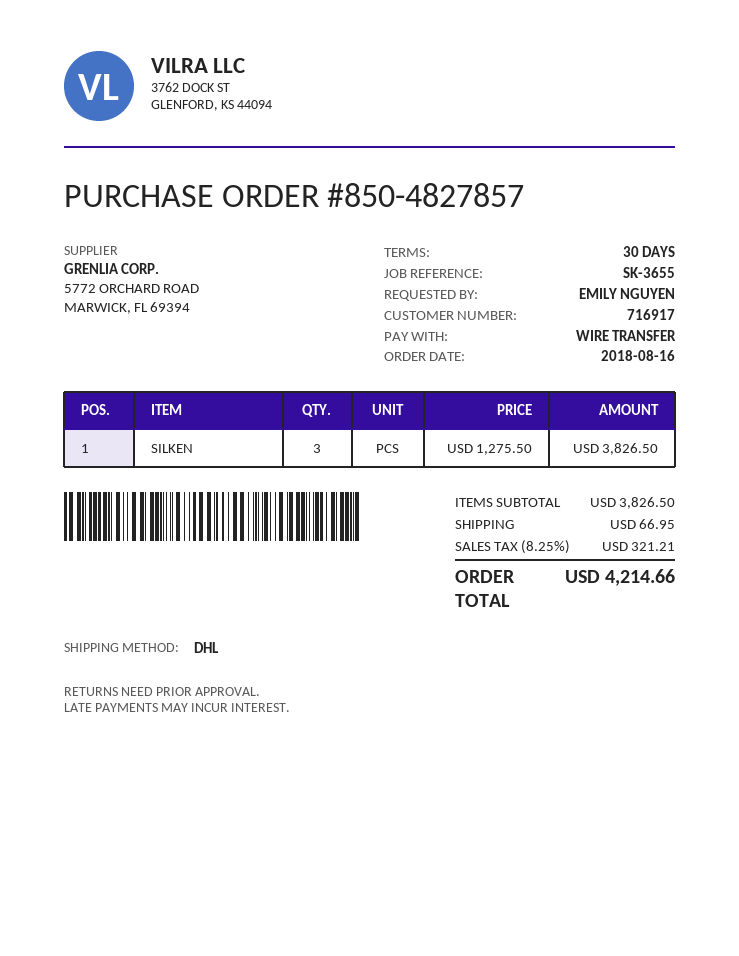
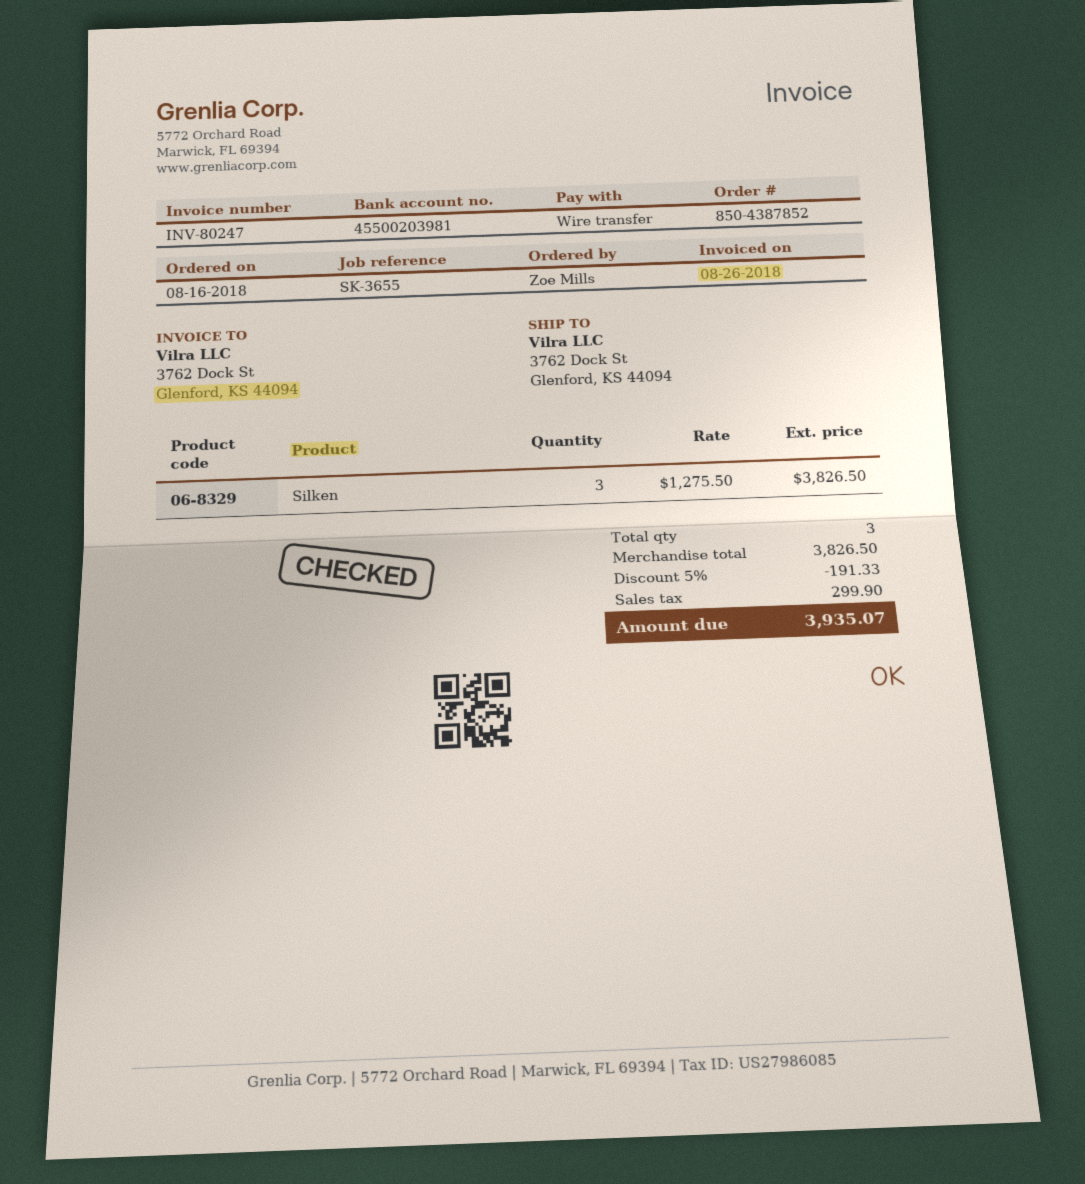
order number: 850-4827857 -> 850-4387852
ordered by: EMILY NGUYEN -> Zoe Mills
discount: none -> 5% = 191.33
shipping: 66.95 -> none
tax: 321.21 -> 299.90
total: 4214.66 -> 3935.07

